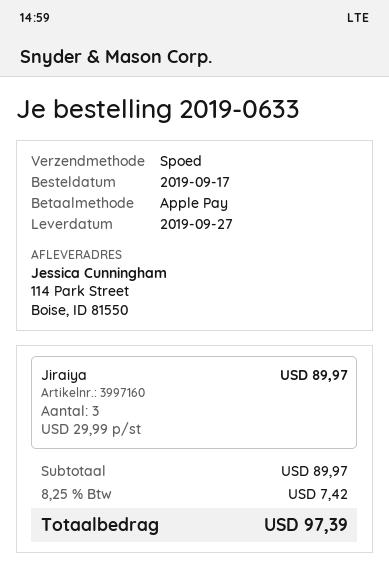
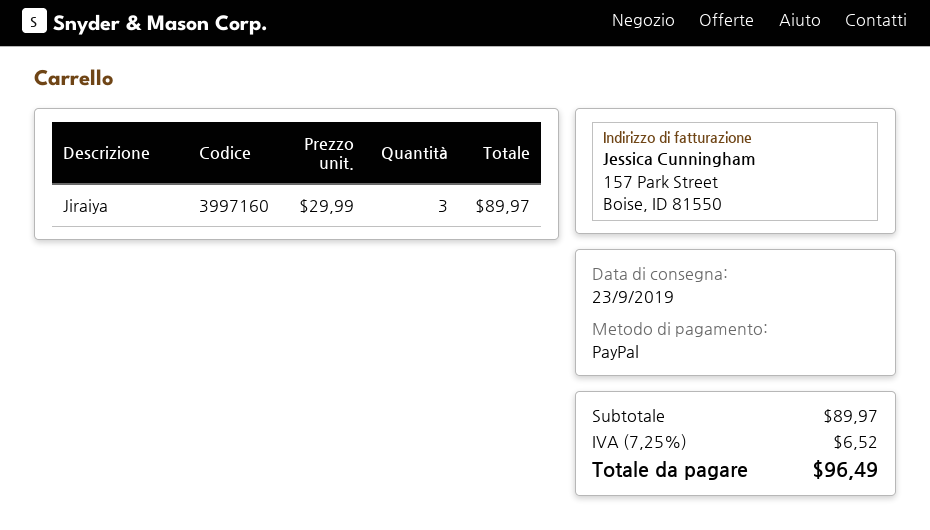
delivery date: 2019-09-27 -> 2019-09-23
payment method: Apple Pay -> PayPal
tax: 8.25% = 7.42 -> 7.25% = 6.52
total: 97.39 -> 96.49

